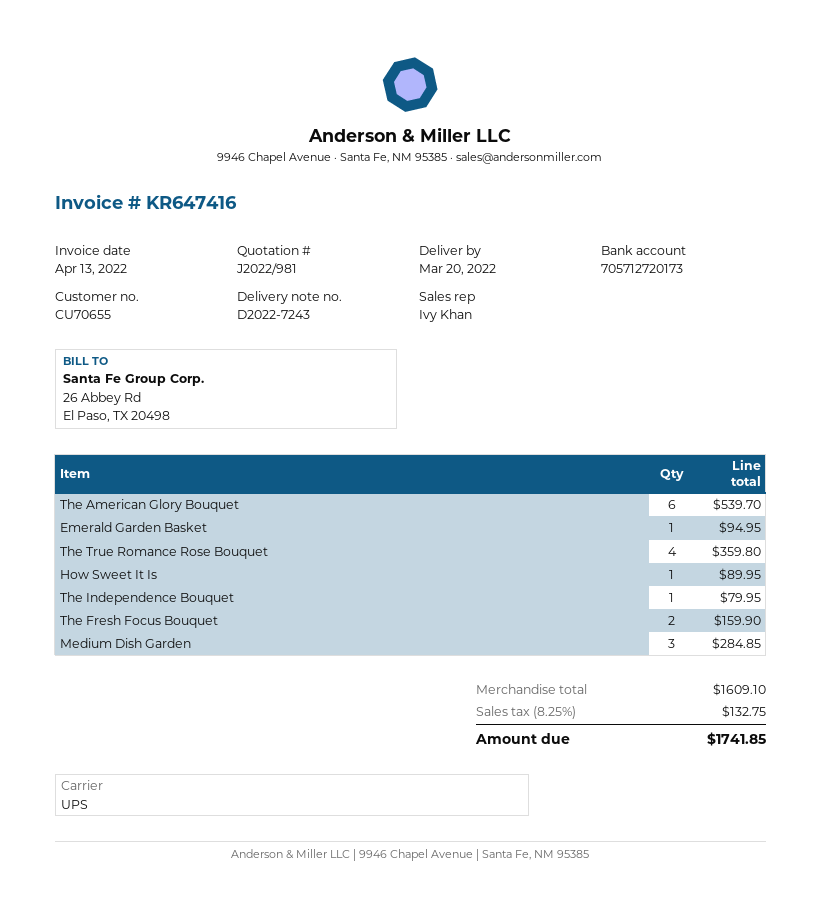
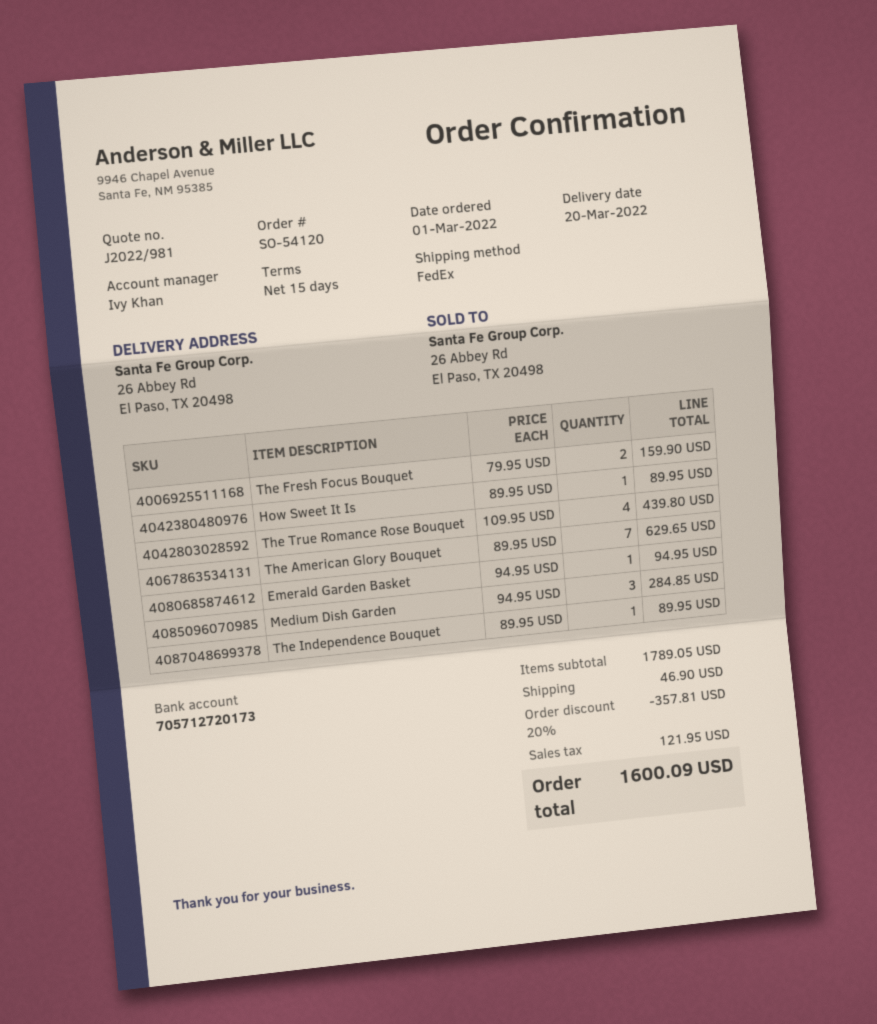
shipping method: UPS -> FedEx
The American Glory Bouquet: 6 for 539.70 -> 7 for 629.65
The True Romance Rose Bouquet: 4 for 359.80 -> 4 for 439.80
The Independence Bouquet: 1 for 79.95 -> 1 for 89.95
subtotal: 1609.10 -> 1789.05
discount: none -> 20% = 357.81
shipping: none -> 46.90
tax: 132.75 -> 121.95
total: 1741.85 -> 1600.09

